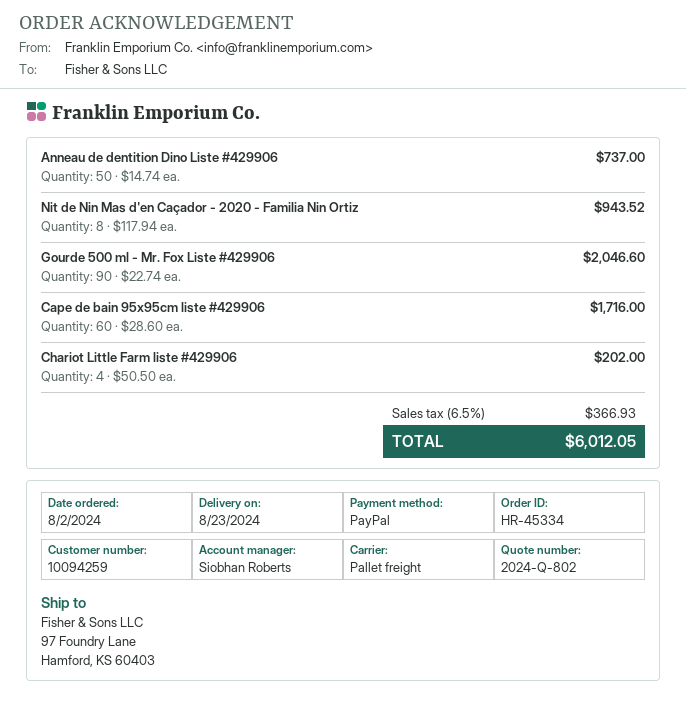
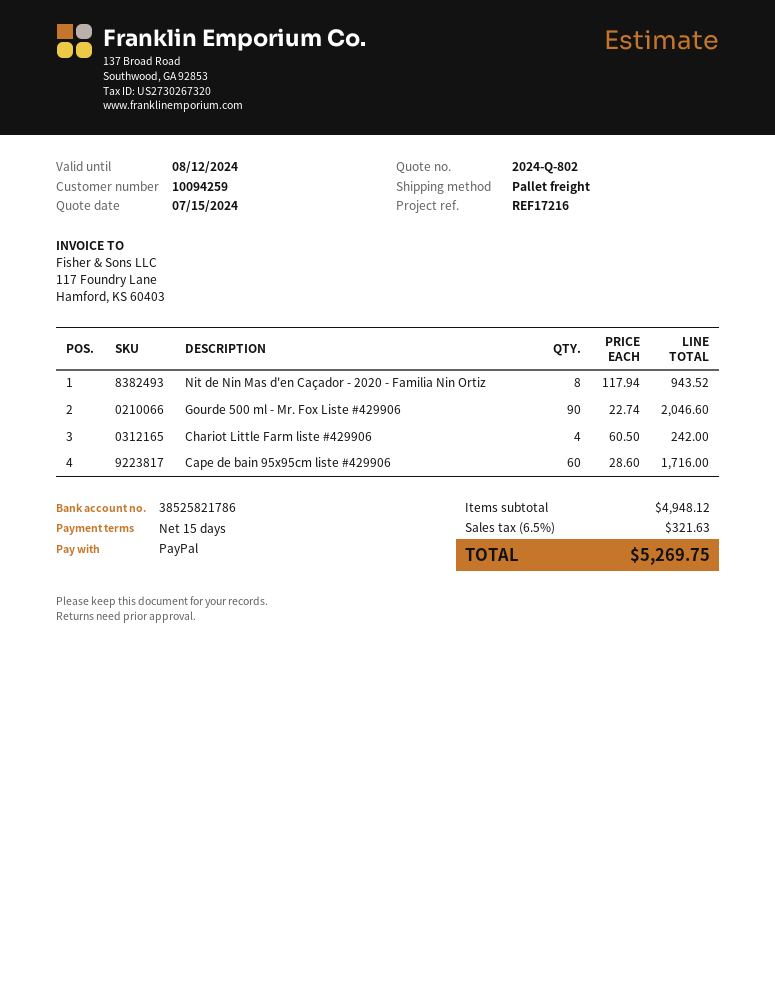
Anneau de dentition Dino Liste #429906: 50 x 14.74 = 737.00 -> none
Chariot Little Farm liste #429906: 4 x 50.50 = 202.00 -> 4 x 60.50 = 242.00
tax: 6.5% = 366.93 -> 6.5% = 321.63
total: 6012.05 -> 5269.75

